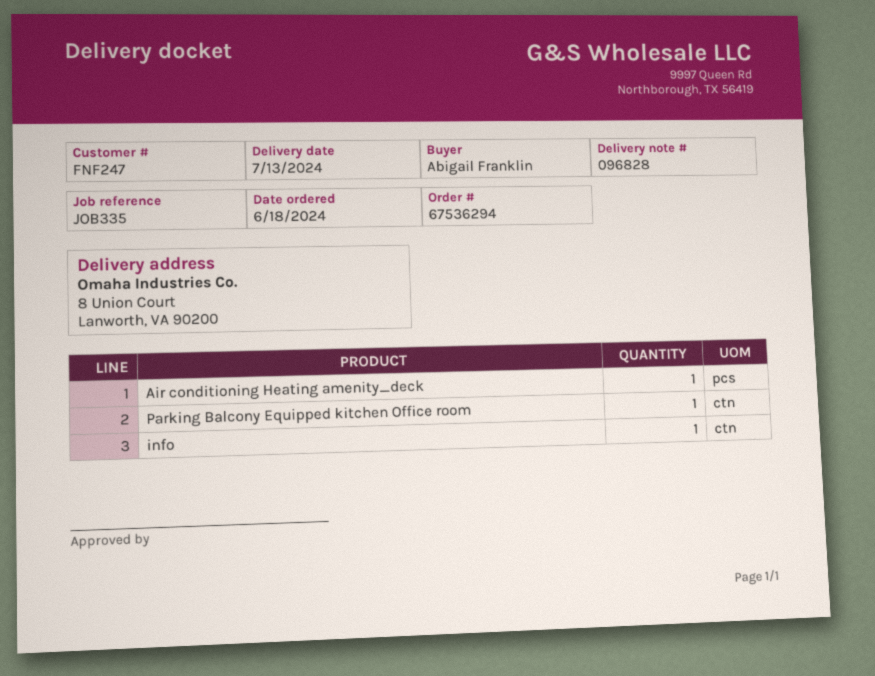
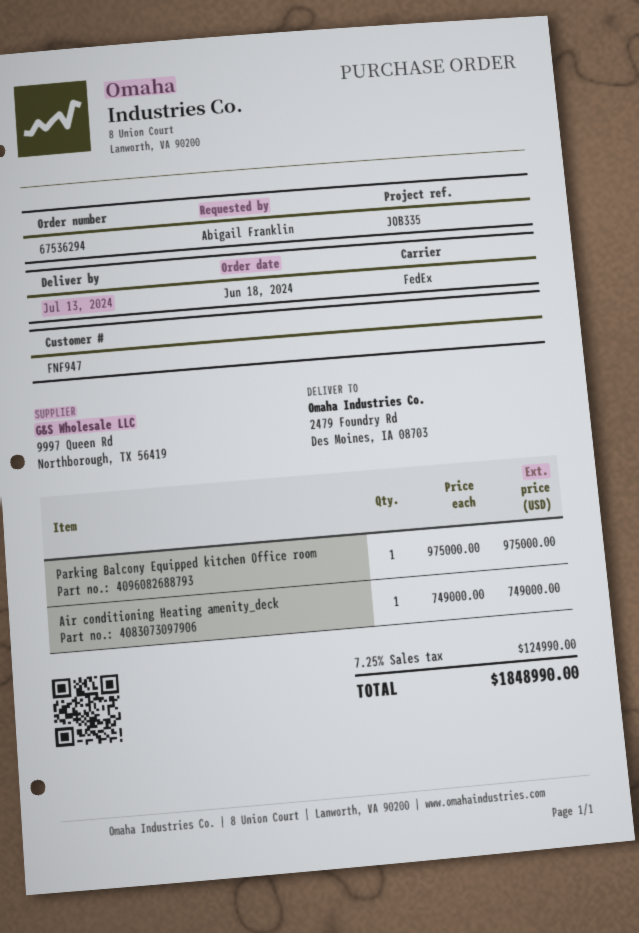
customer number: FNF247 -> FNF947
ship to: 8 Union Court, Lanworth, VA 90200 -> 2479 Foundry Rd, Des Moines, IA 08703
info: 1 -> none

